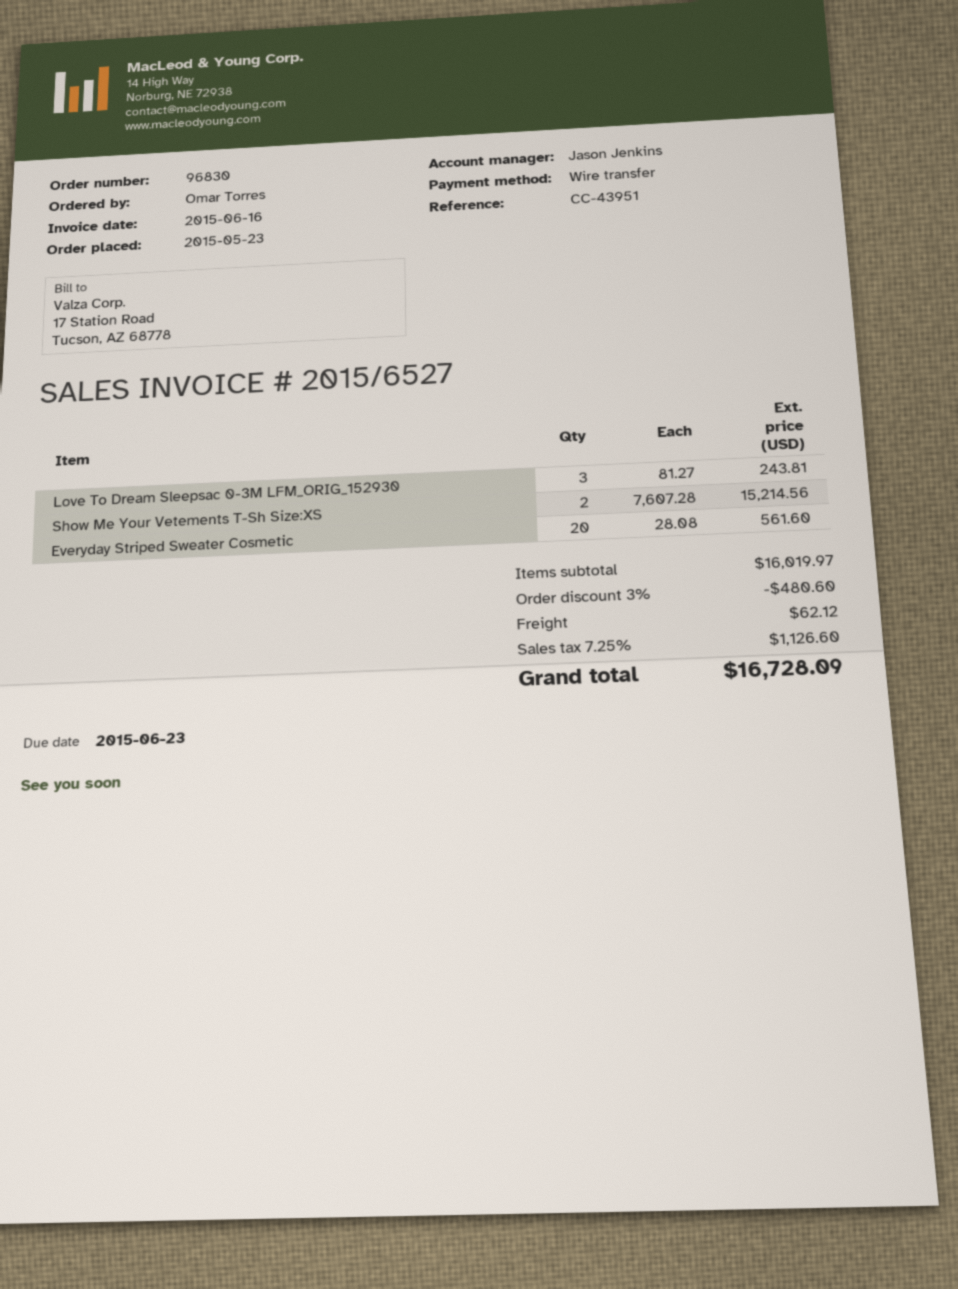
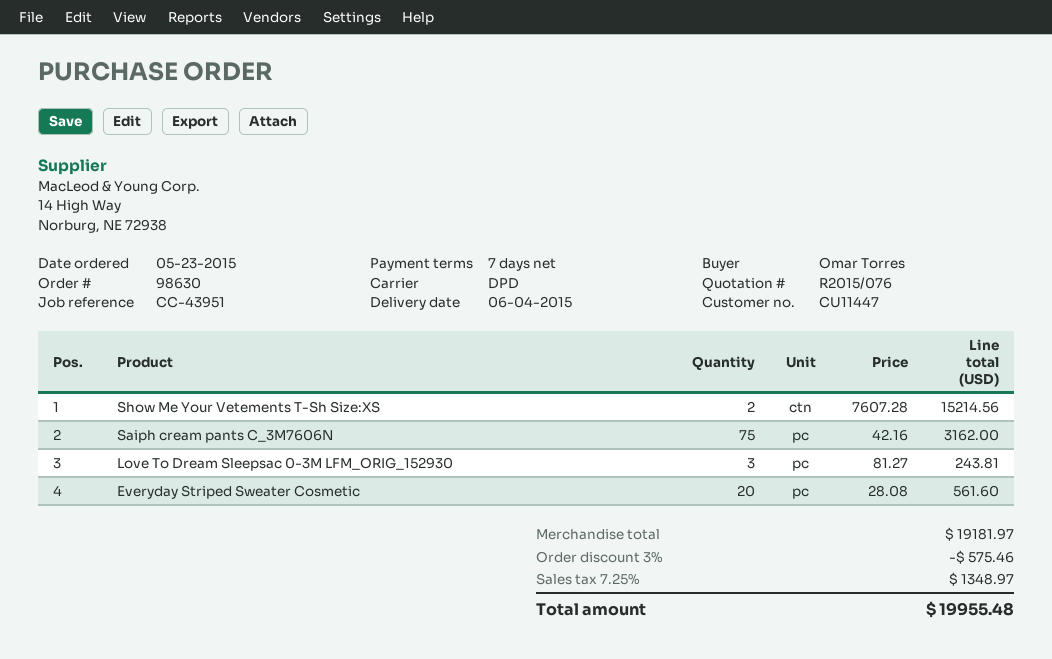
order number: 96830 -> 98630
Saiph cream pants C_3M7606N: none -> 75 x 42.16 = 3162.00
subtotal: 16019.97 -> 19181.97
discount: 3% = 480.60 -> 3% = 575.46
shipping: 62.12 -> none
tax: 7.25% = 1126.60 -> 7.25% = 1348.97
total: 16728.09 -> 19955.48

